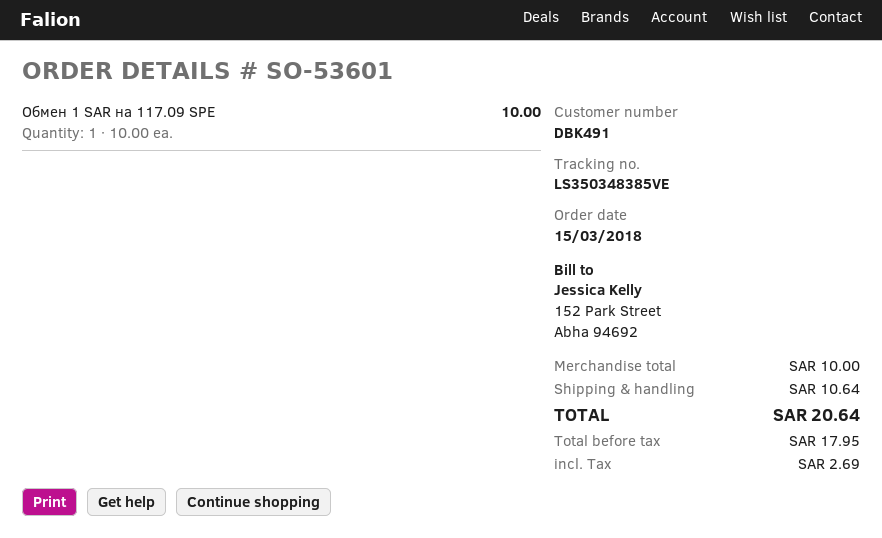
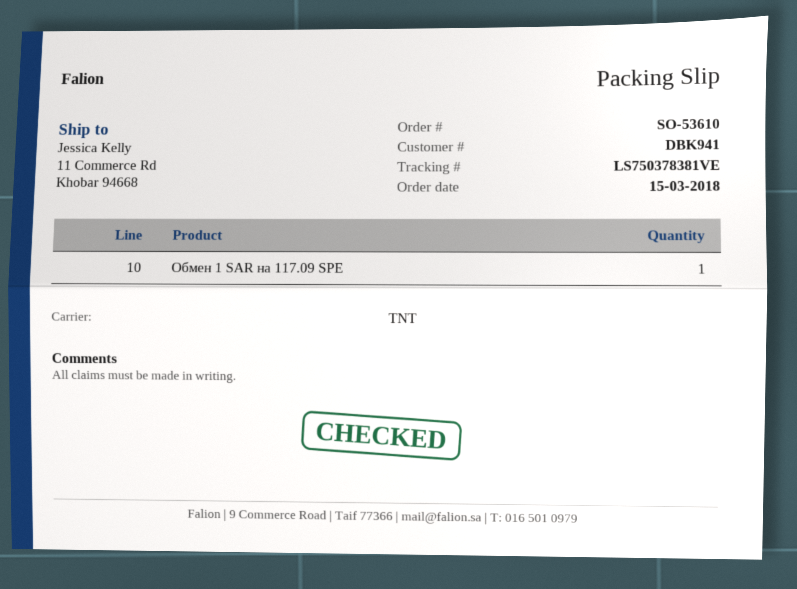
order number: SO-53601 -> SO-53610
customer number: DBK491 -> DBK941
tracking number: LS350348385VE -> LS750378381VE

